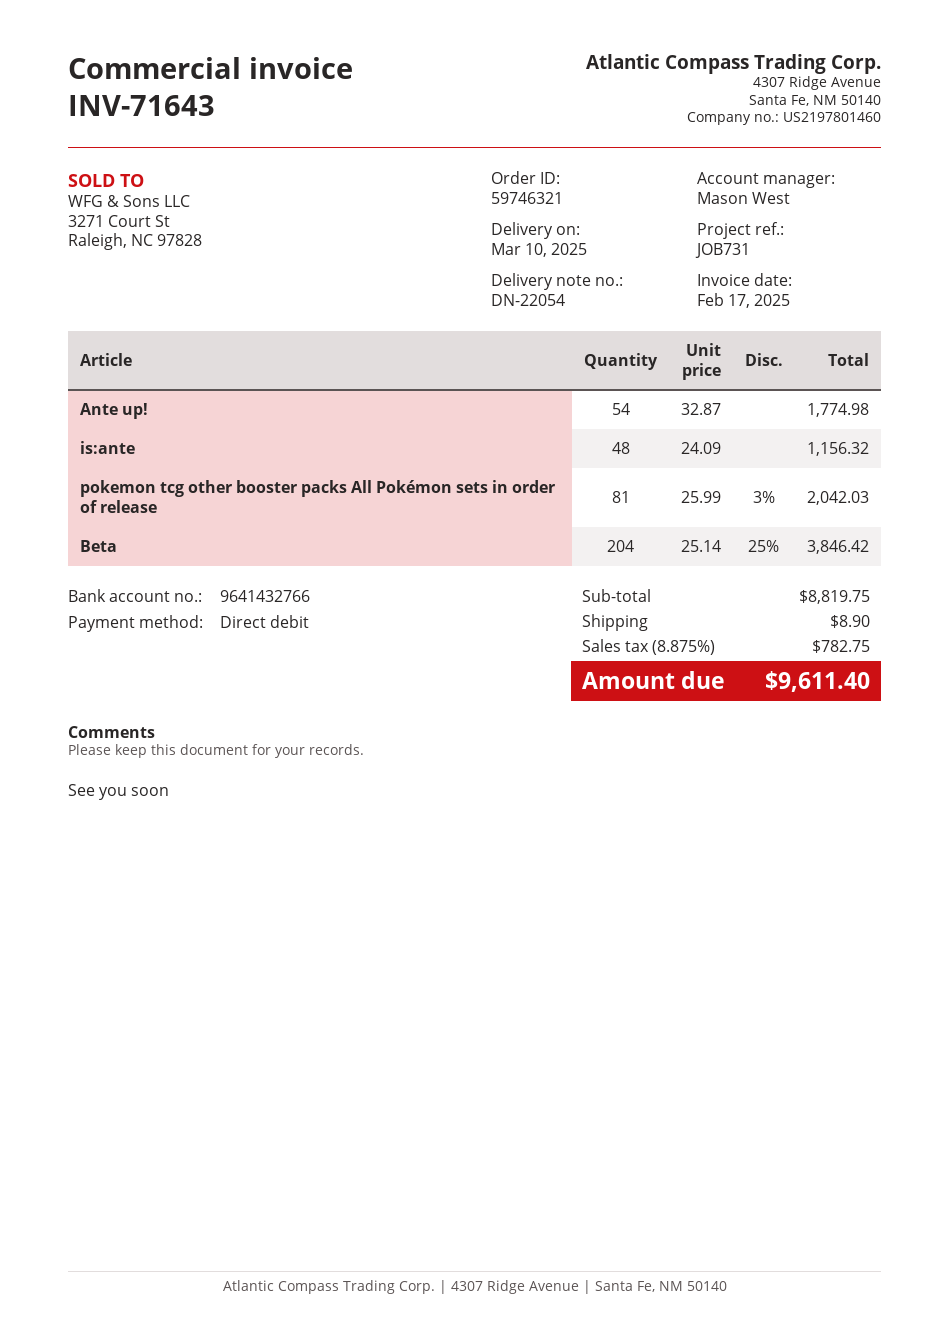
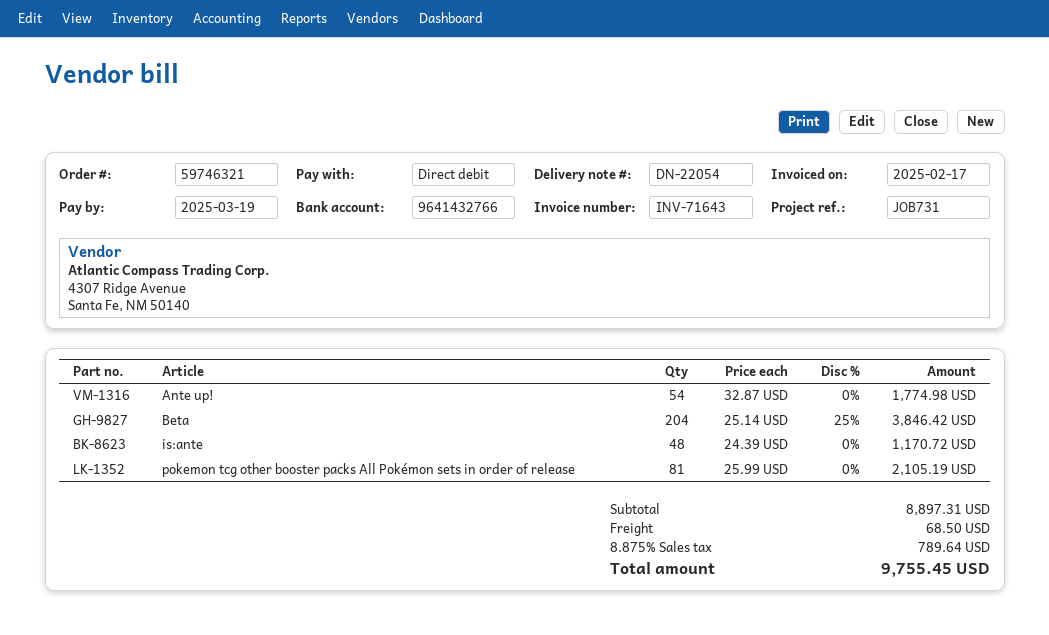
is:ante: 48 x 24.09 = 1156.32 -> 48 x 24.39 = 1170.72
pokemon tcg other booster packs All Pokémon sets in order of release: 81 x 25.99 - 3% = 2042.03 -> 81 x 25.99 = 2105.19
subtotal: 8819.75 -> 8897.31
shipping: 8.90 -> 68.50
tax: 8.875% = 782.75 -> 8.875% = 789.64
total: 9611.40 -> 9755.45

